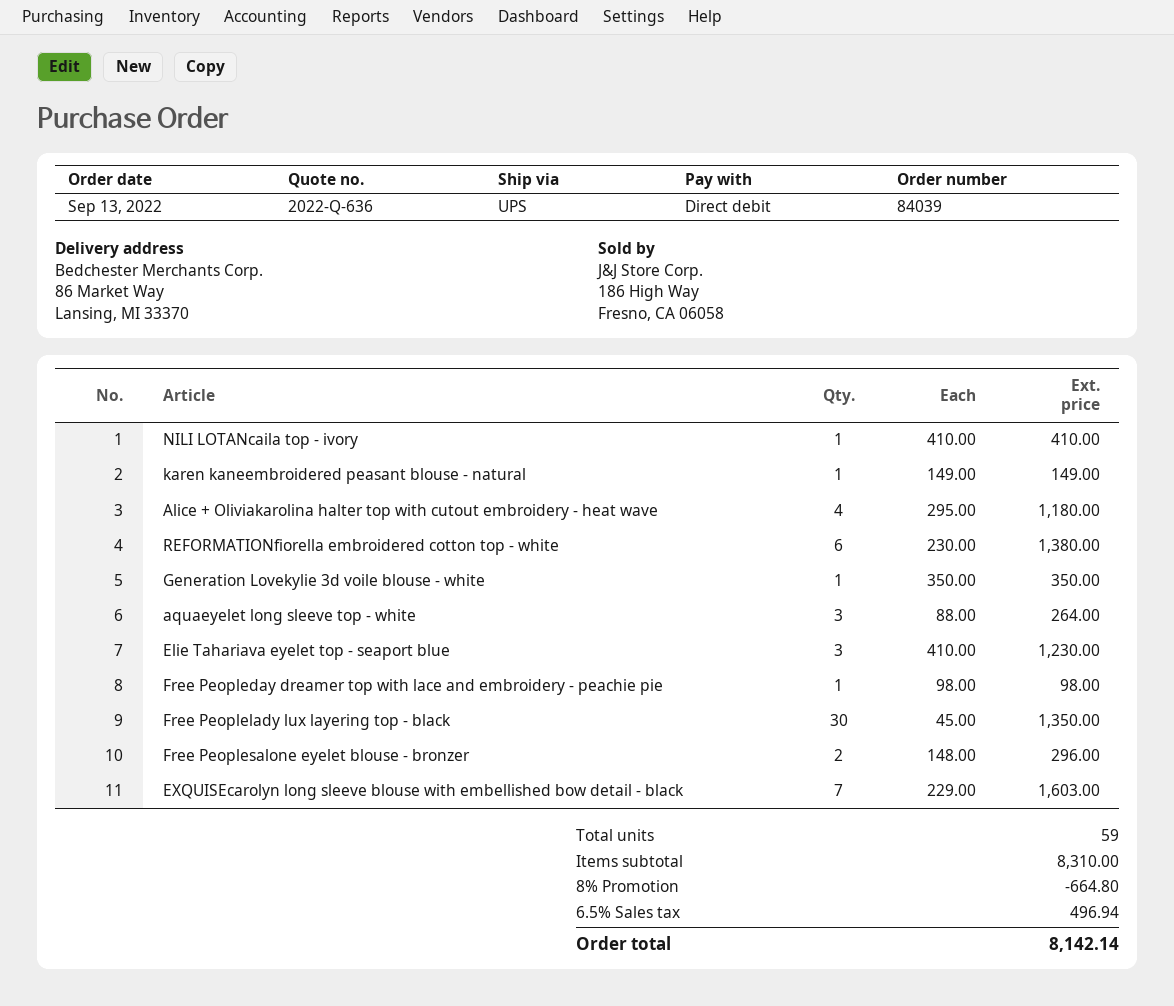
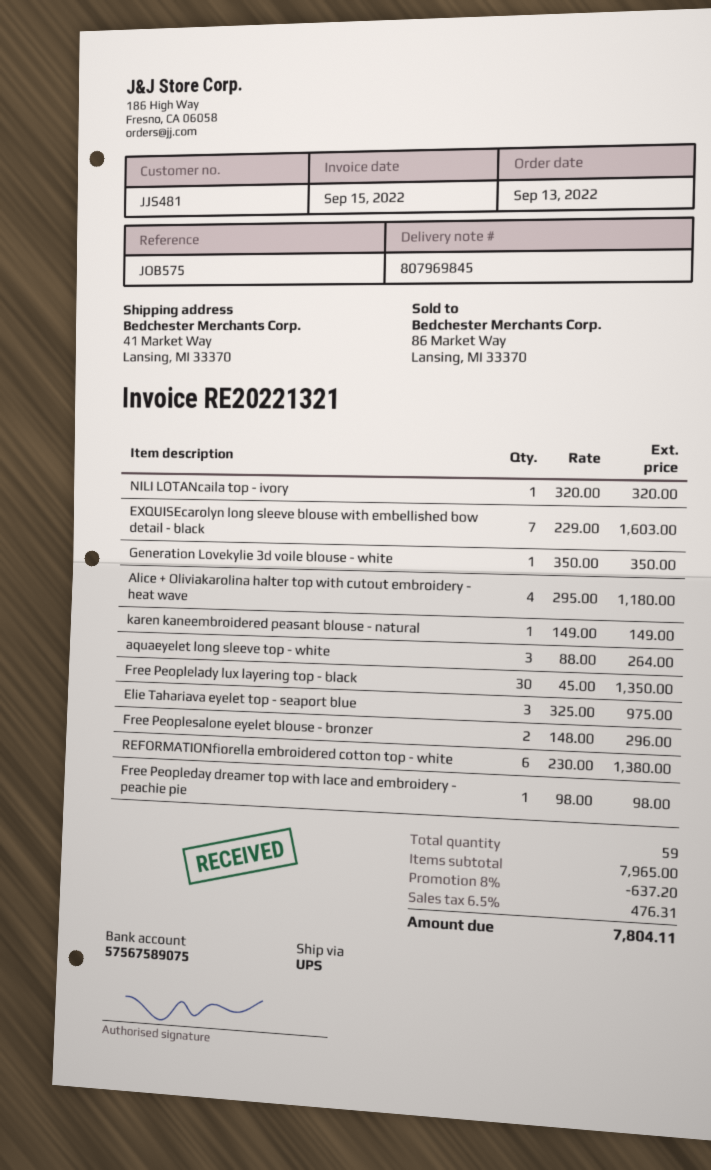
ship to: 86 Market Way, Lansing, MI 33370 -> 41 Market Way, Lansing, MI 33370
NILI LOTANcaila top - ivory: 1 x 410.00 = 410.00 -> 1 x 320.00 = 320.00
Elie Tahariava eyelet top - seaport blue: 3 x 410.00 = 1230.00 -> 3 x 325.00 = 975.00
subtotal: 8310.00 -> 7965.00
discount: 8% = 664.80 -> 8% = 637.20
tax: 6.5% = 496.94 -> 6.5% = 476.31
total: 8142.14 -> 7804.11

